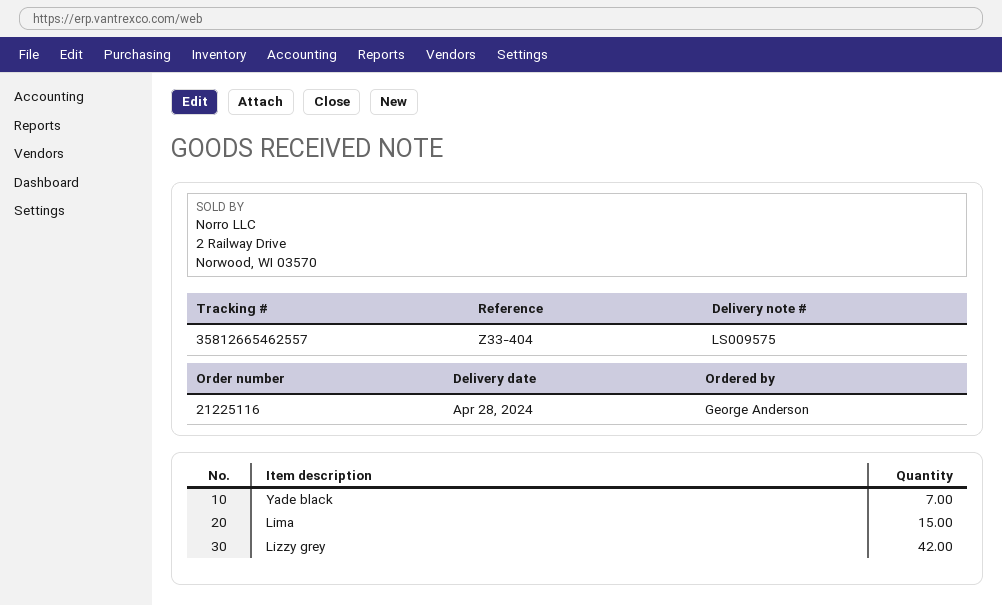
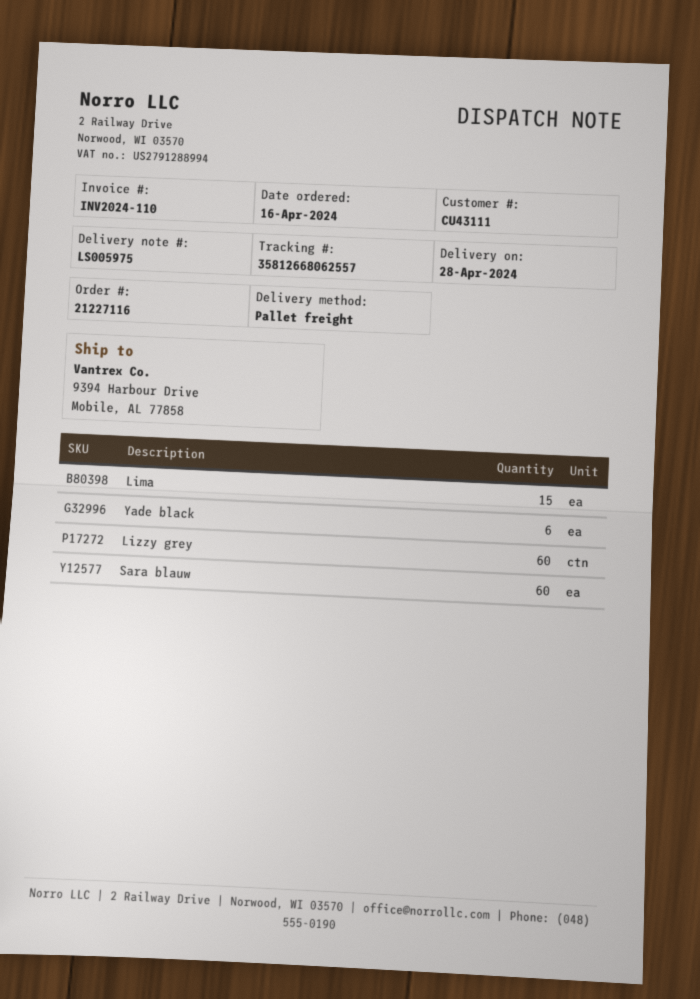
order number: 21225116 -> 21227116
delivery note number: LS009575 -> LS005975
tracking number: 35812665462557 -> 35812668062557
Yade black: 7 -> 6
Lizzy grey: 42 -> 60
Sara blauw: none -> 60

